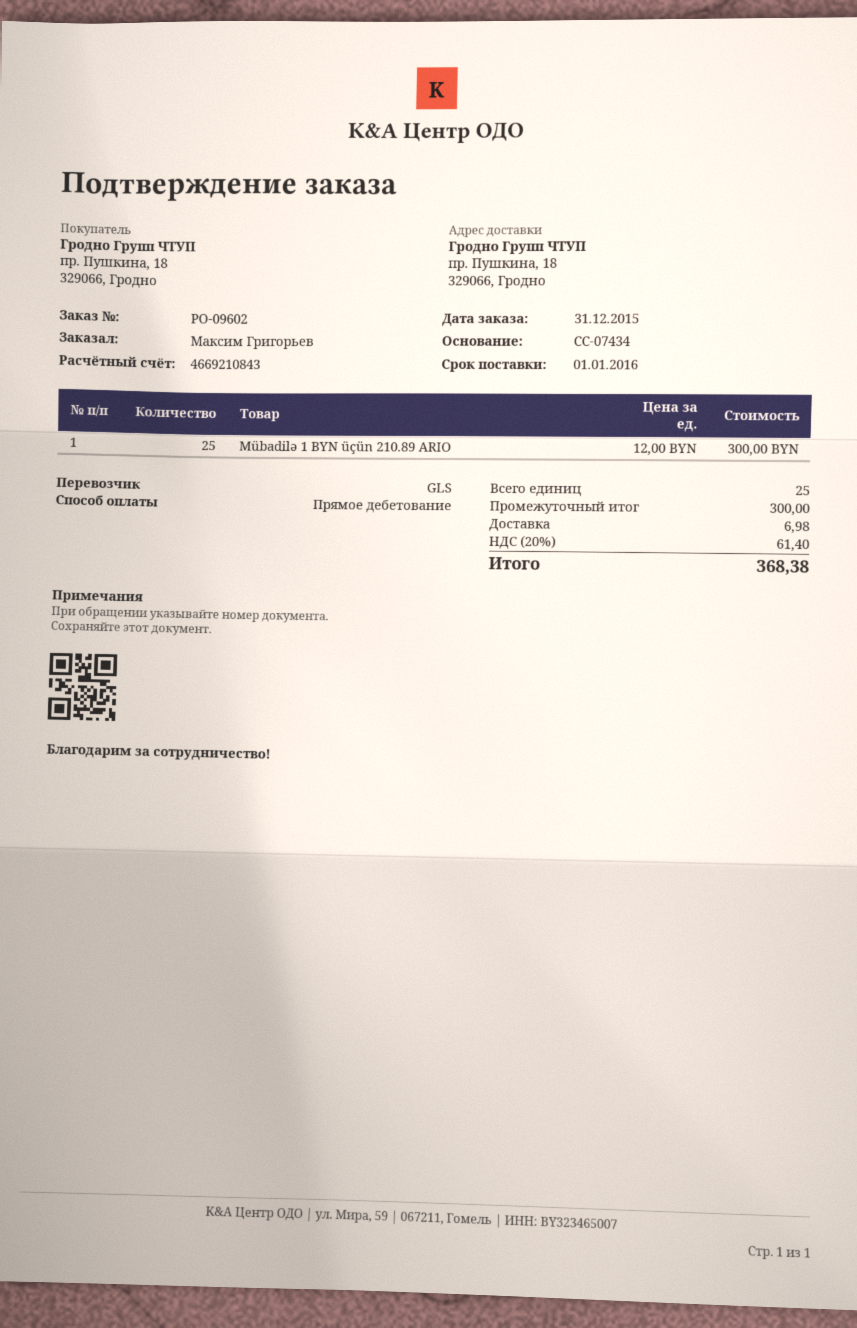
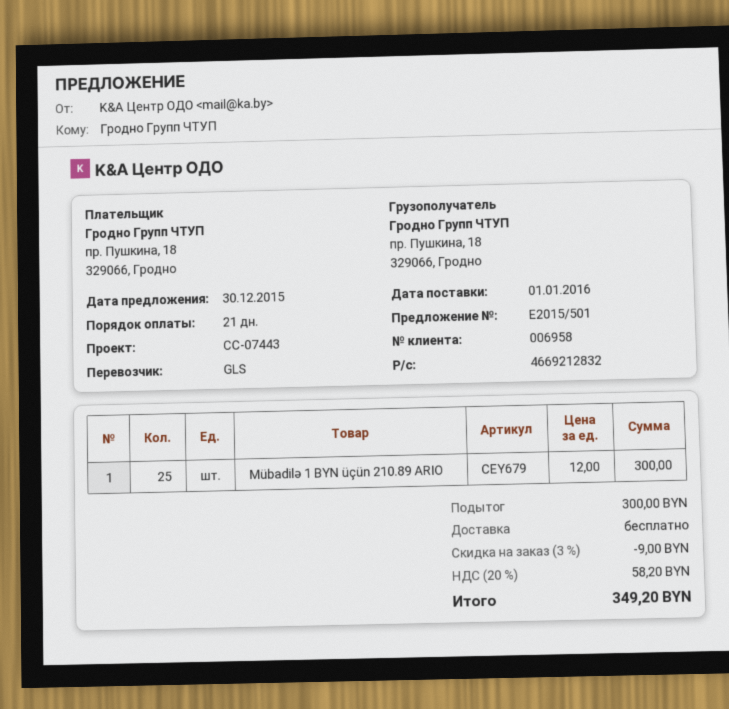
reference: CC-07434 -> CC-07443
bank account: 4669210843 -> 4669212832
discount: none -> 3% = 9.00
shipping: 6.98 -> 0.00
tax: 20% = 61.40 -> 20% = 58.20
total: 368.38 -> 349.20

